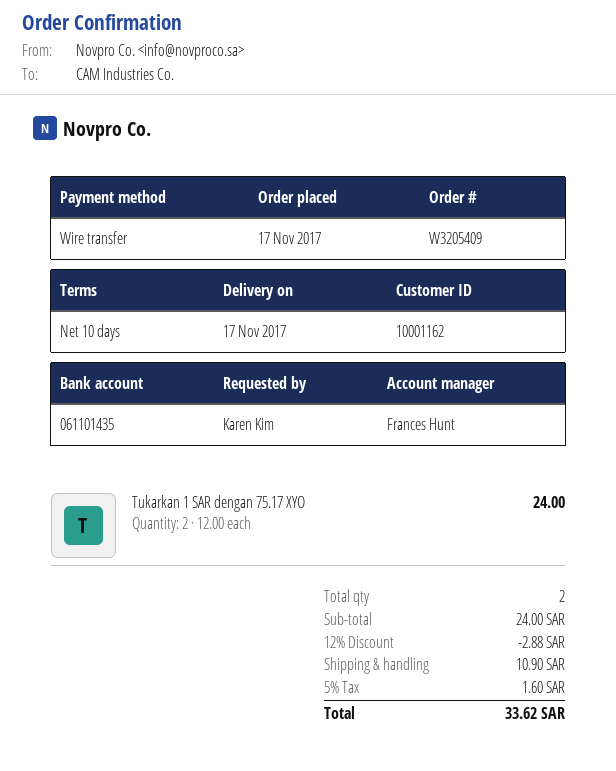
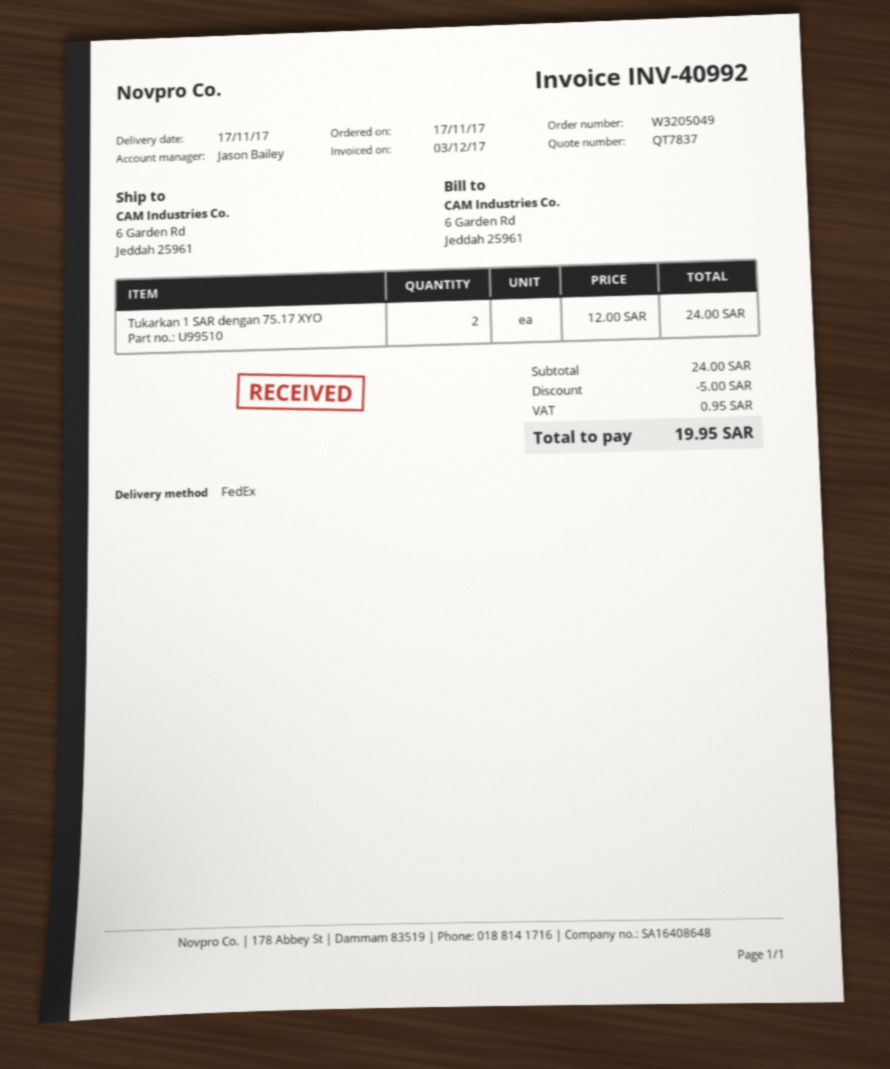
order number: W3205409 -> W3205049
sales rep: Frances Hunt -> Jason Bailey
discount: 2.88 -> 5.00
shipping: 10.90 -> none
tax: 1.60 -> 0.95
total: 33.62 -> 19.95

